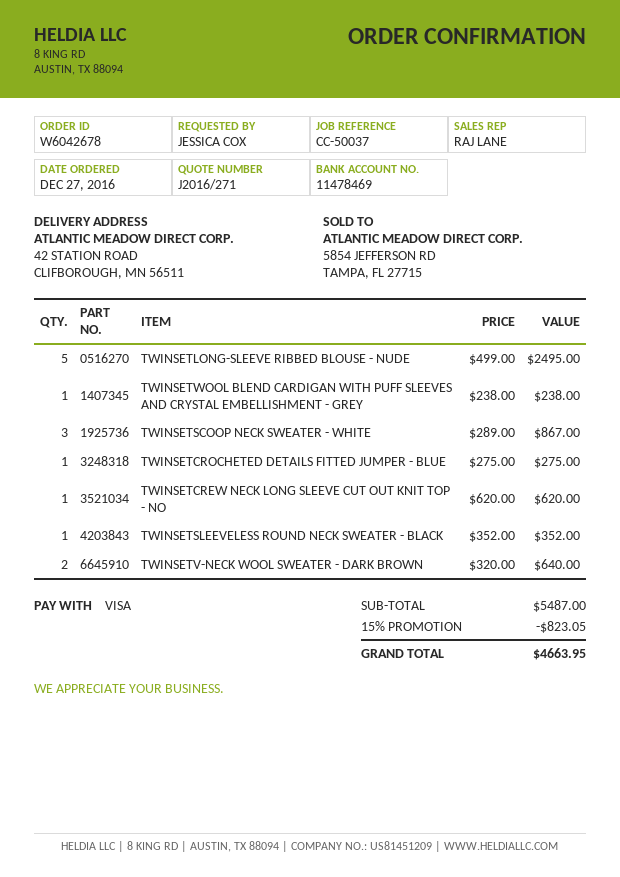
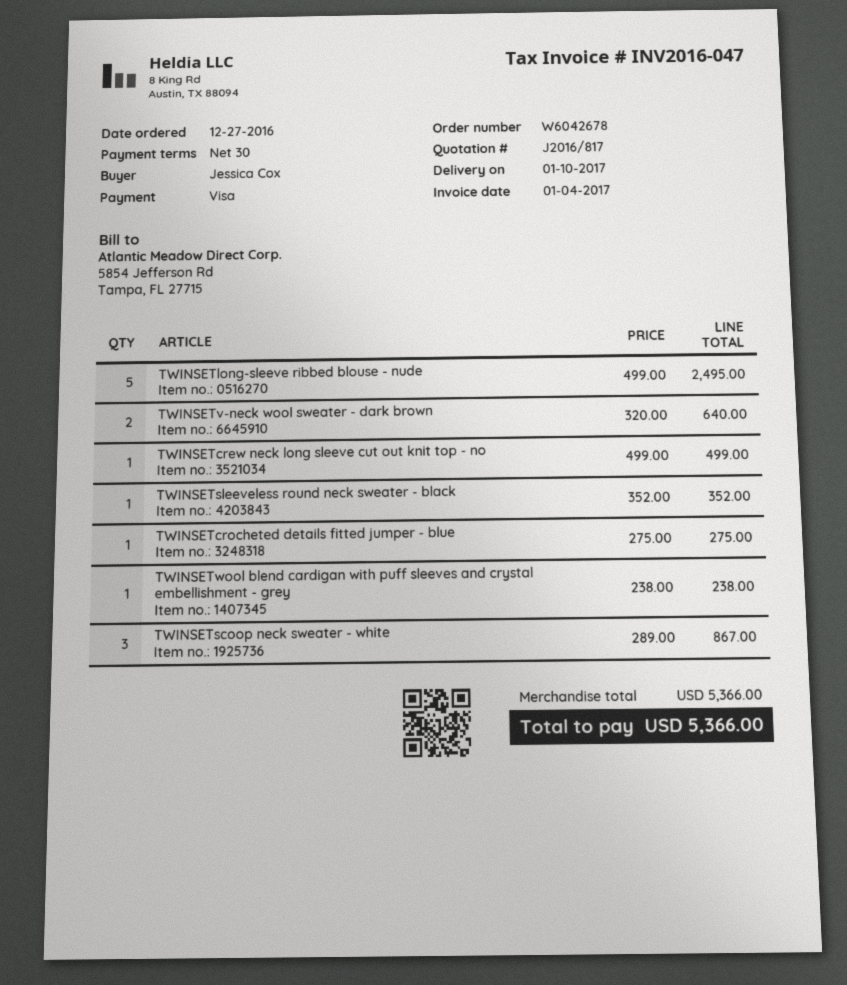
quote number: J2016/271 -> J2016/817
TWINSETCREW NECK LONG SLEEVE CUT OUT KNIT TOP - NO: 1 x 620.00 = 620.00 -> 1 x 499.00 = 499.00
subtotal: 5487.00 -> 5366.00
discount: 15% = 823.05 -> none
total: 4663.95 -> 5366.00

